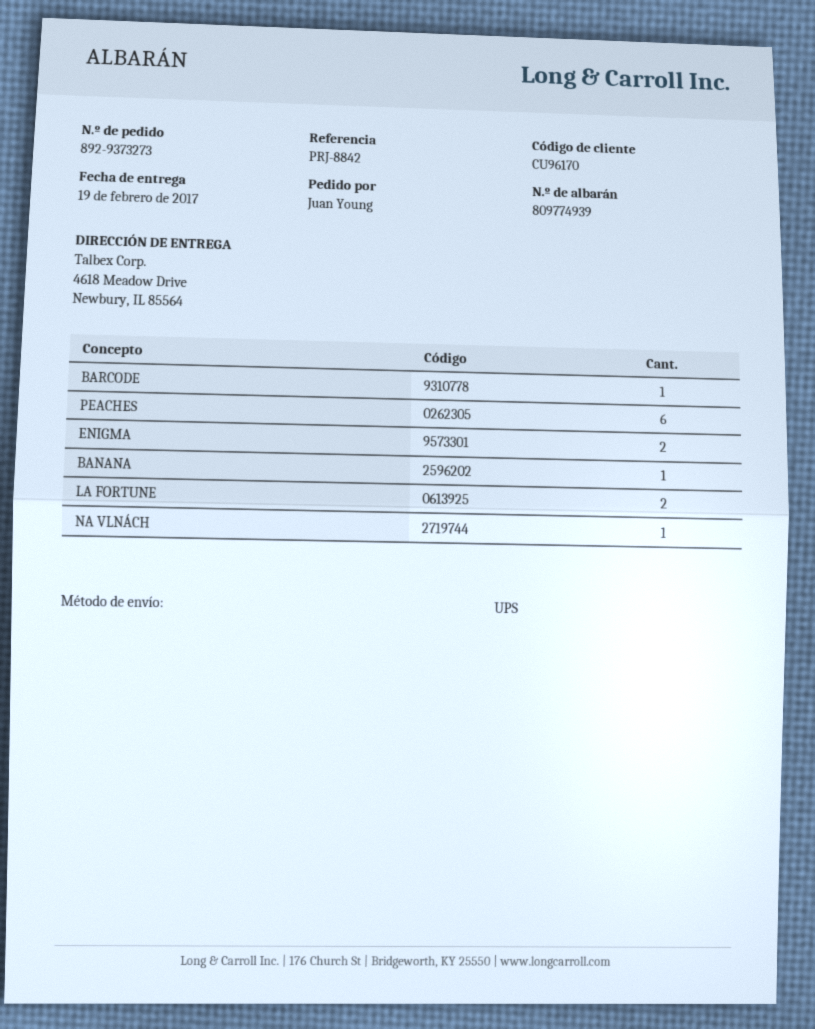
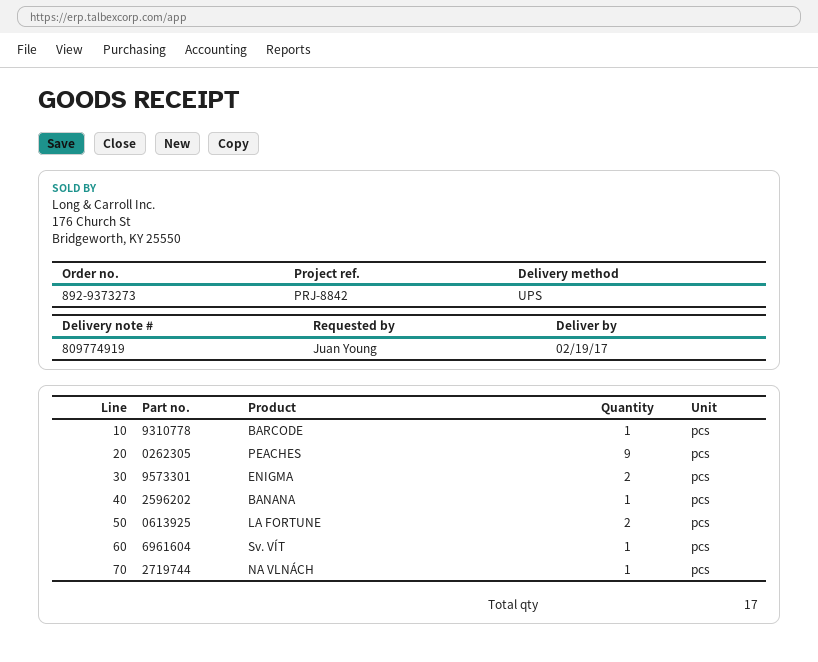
delivery note number: 809774939 -> 809774919
PEACHES: 6 -> 9
Sv. VÍT: none -> 1

